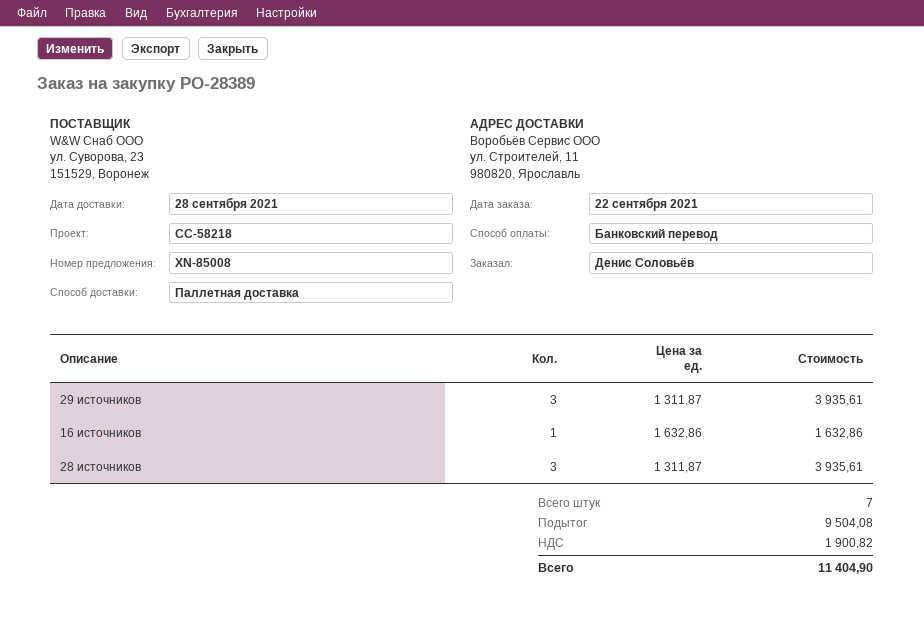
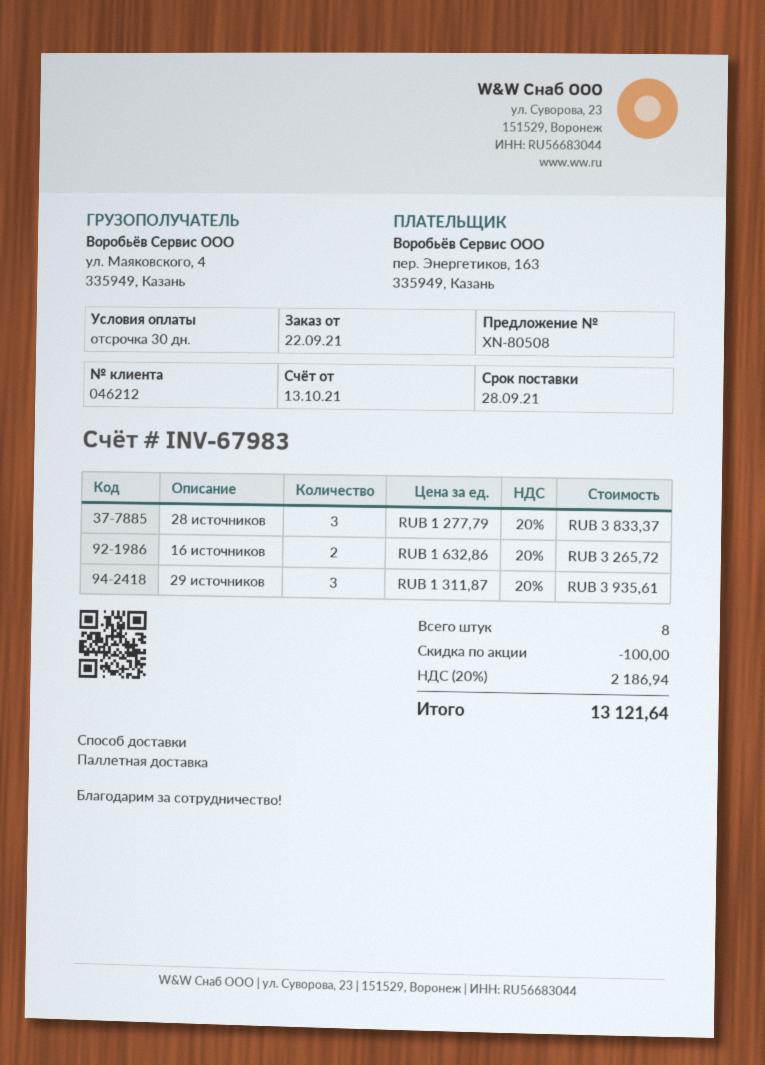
quote number: XN-85008 -> XN-80508
ship to: ул. Строителей, 11, 980820, Ярославль -> ул. Маяковского, 4, 335949, Казань
16 источников: 1 x 1632.86 = 1632.86 -> 2 x 1632.86 = 3265.72
28 источников: 3 x 1311.87 = 3935.61 -> 3 x 1277.79 = 3833.37
total quantity: 7 -> 8
discount: none -> 100.00
tax: 1900.82 -> 2186.94
total: 11404.90 -> 13121.64

